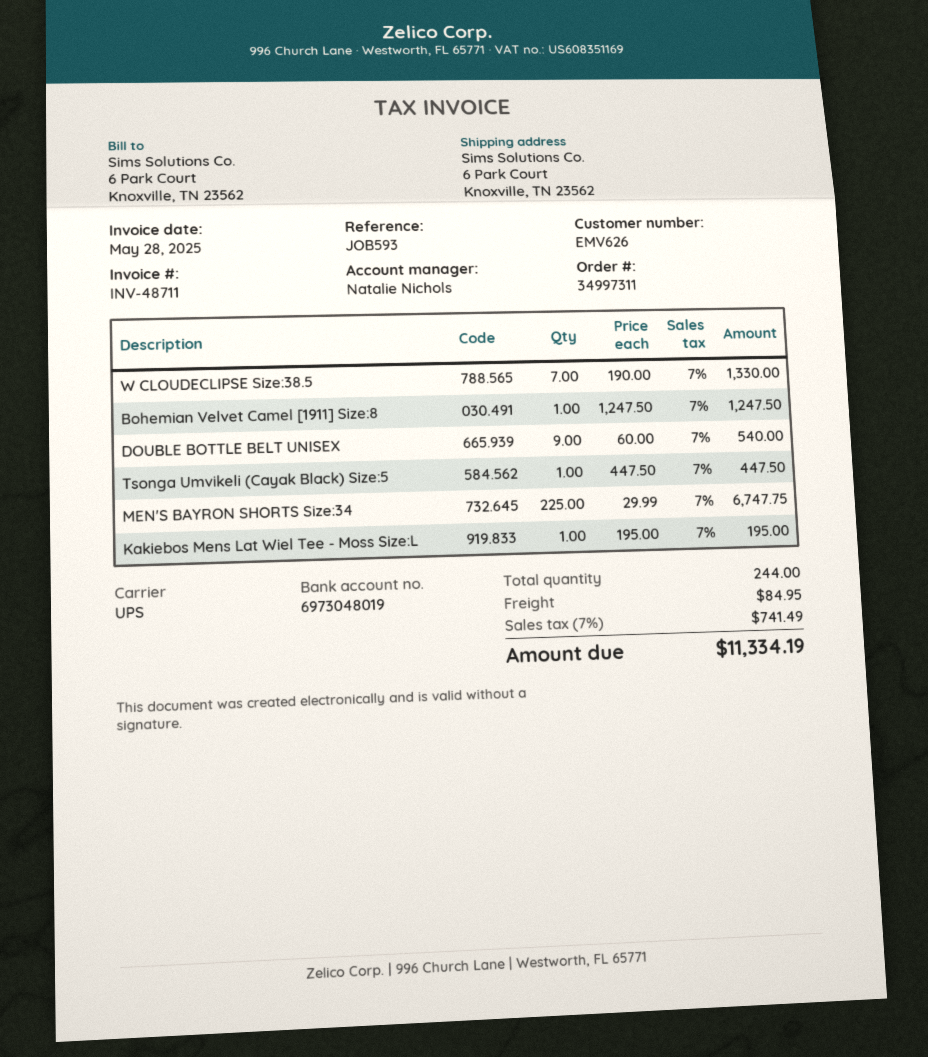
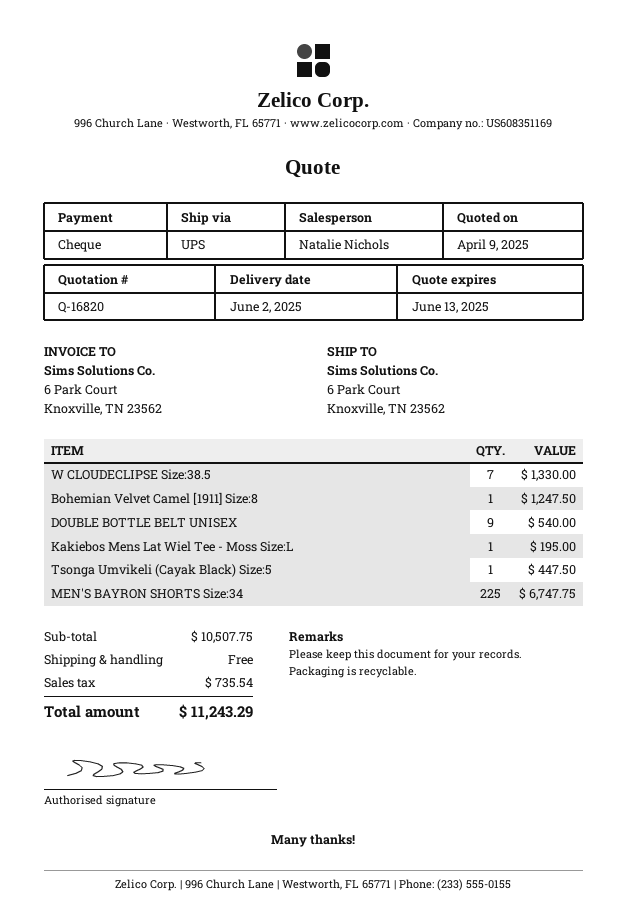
shipping: 84.95 -> 0.00
tax: 741.49 -> 735.54
total: 11334.19 -> 11243.29

